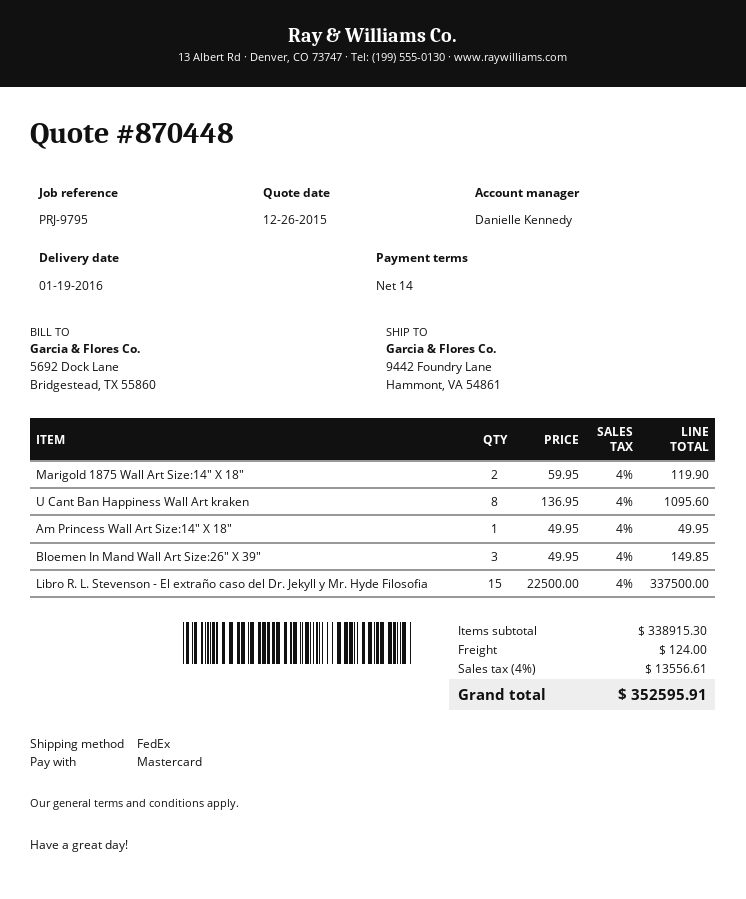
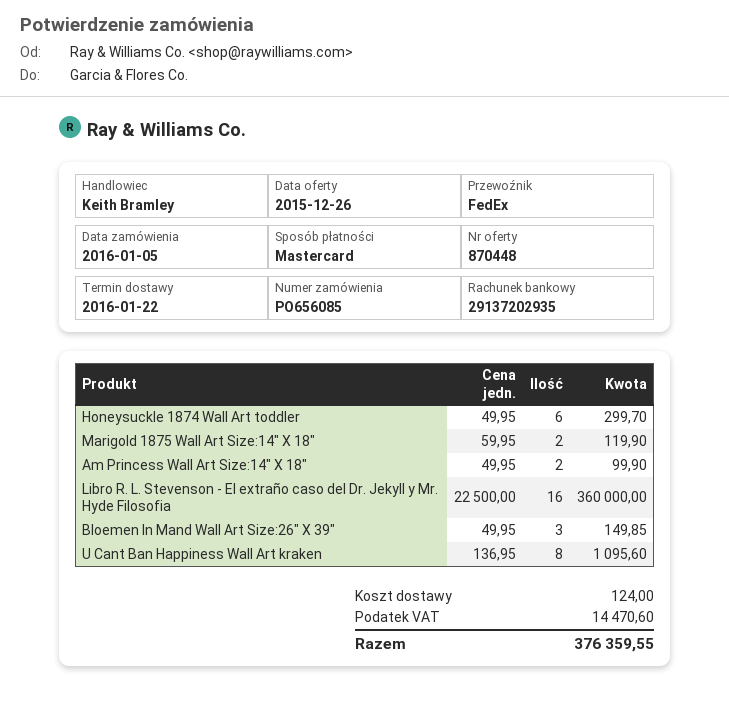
delivery date: 2016-01-19 -> 2016-01-22
sales rep: Danielle Kennedy -> Keith Bramley
Am Princess Wall Art Size:14" X 18": 1 x 49.95 = 49.95 -> 2 x 49.95 = 99.90
Libro R. L. Stevenson - El extraño caso del Dr. Jekyll y Mr. Hyde Filosofia: 15 x 22500.00 = 337500.00 -> 16 x 22500.00 = 360000.00
Honeysuckle 1874 Wall Art toddler: none -> 6 x 49.95 = 299.70
tax: 13556.61 -> 14470.60
total: 352595.91 -> 376359.55

